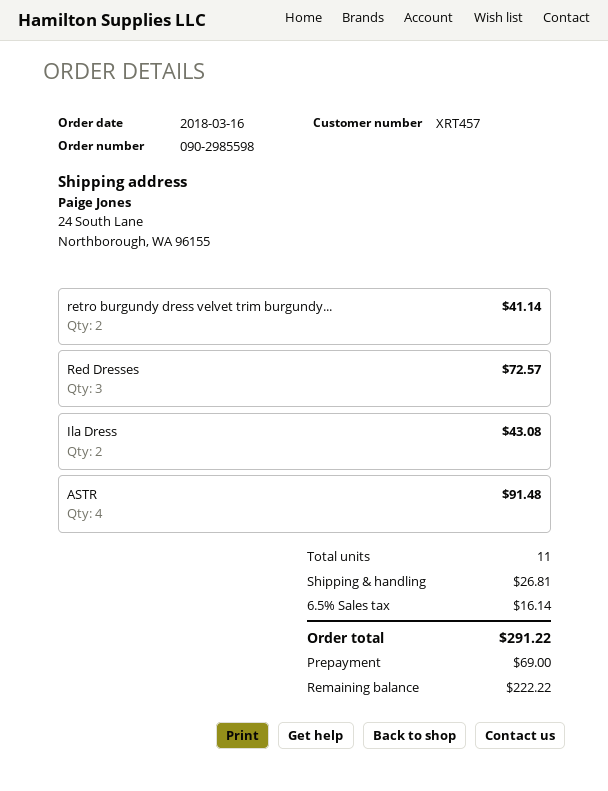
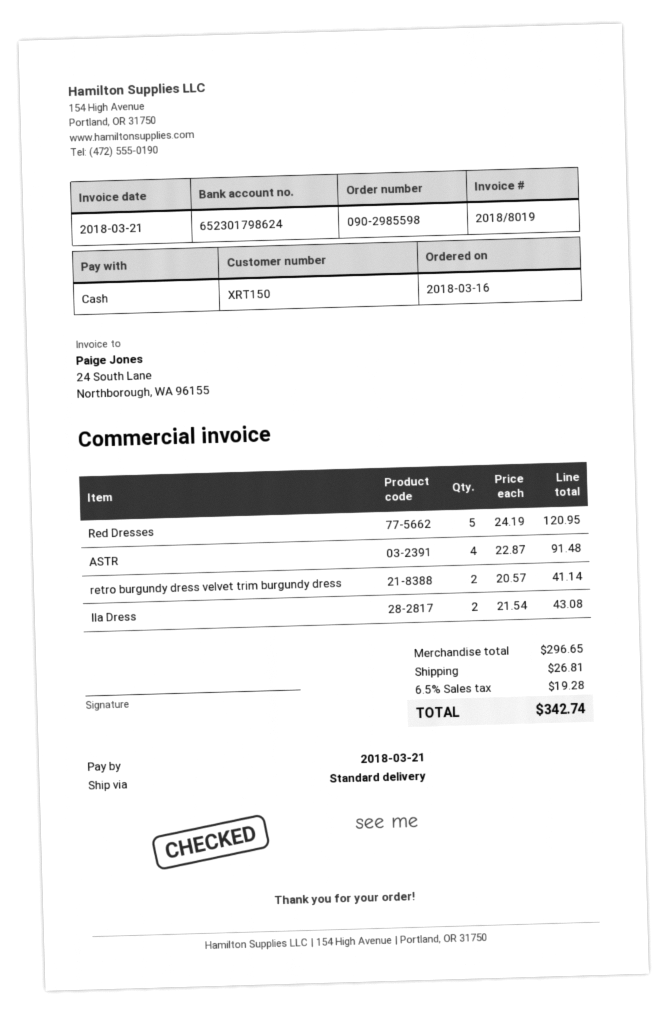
customer number: XRT457 -> XRT150
Red Dresses: 3 for 72.57 -> 5 for 120.95
tax: 6.5% = 16.14 -> 6.5% = 19.28
total: 291.22 -> 342.74

